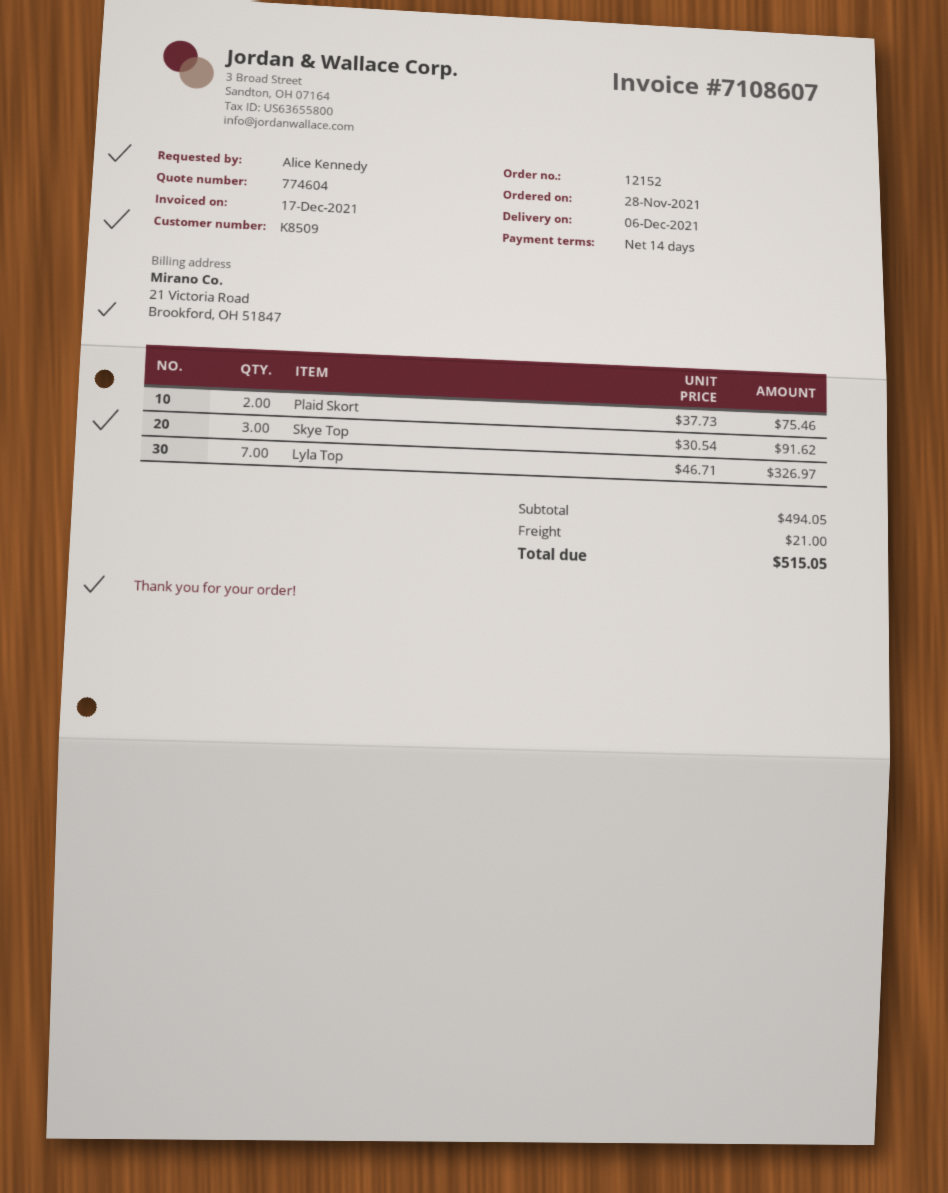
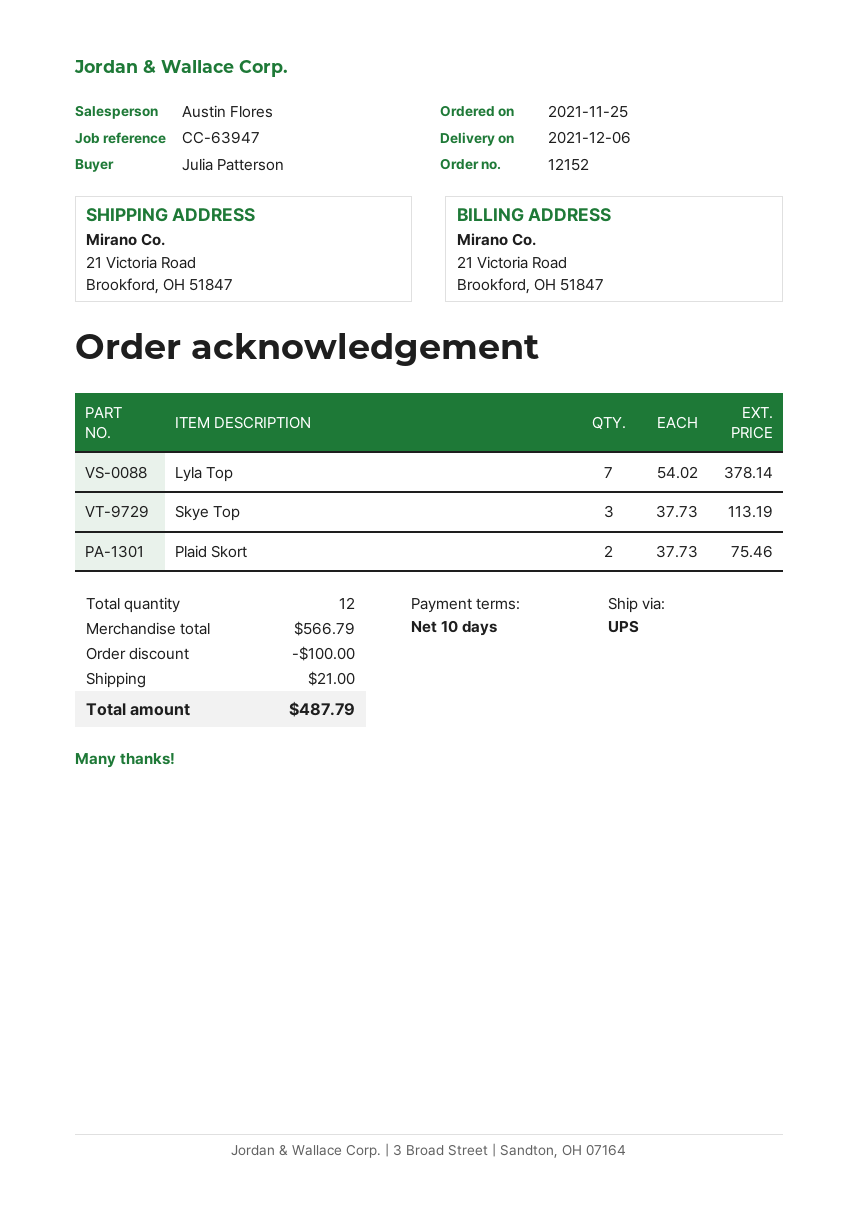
order date: 2021-11-28 -> 2021-11-25
payment terms: 14 days -> 10 days
ordered by: Alice Kennedy -> Julia Patterson
Skye Top: 3 x 30.54 = 91.62 -> 3 x 37.73 = 113.19
Lyla Top: 7 x 46.71 = 326.97 -> 7 x 54.02 = 378.14
subtotal: 494.05 -> 566.79
discount: none -> 100.00
total: 515.05 -> 487.79

